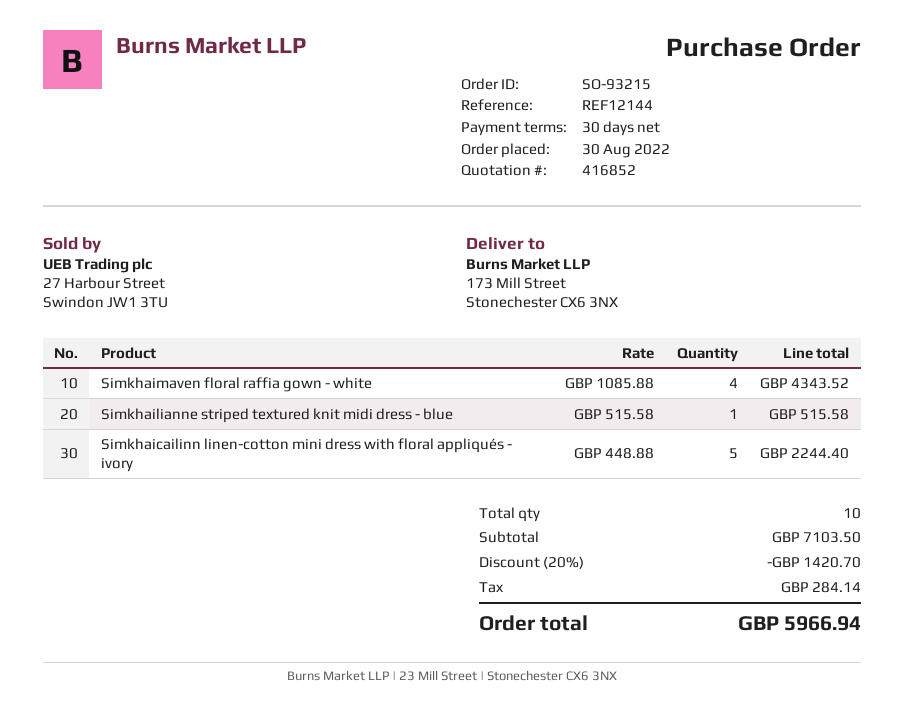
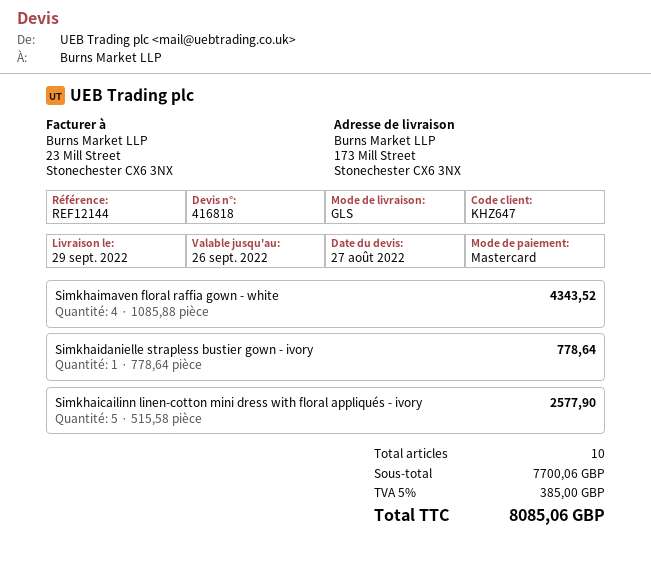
quote number: 416852 -> 416818
Simkhailianne striped textured knit midi dress - blue: 1 x 515.58 = 515.58 -> none
Simkhaicailinn linen-cotton mini dress with floral appliqués - ivory: 5 x 448.88 = 2244.40 -> 5 x 515.58 = 2577.90
Simkhaidanielle strapless bustier gown - ivory: none -> 1 x 778.64 = 778.64
subtotal: 7103.50 -> 7700.06
discount: 20% = 1420.70 -> none
tax: 284.14 -> 385.00
total: 5966.94 -> 8085.06

